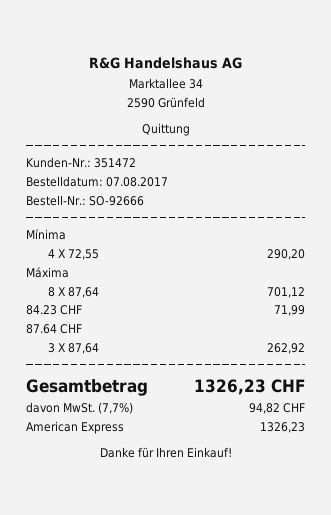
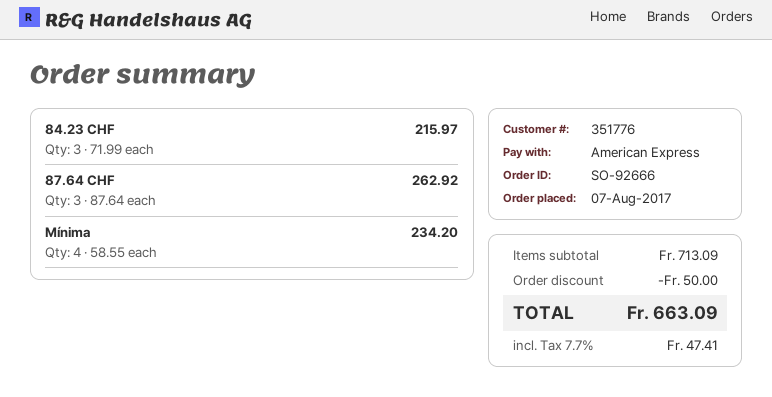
customer number: 351472 -> 351776
Mínima: 4 x 72.55 = 290.20 -> 4 x 58.55 = 234.20
Máxima: 8 x 87.64 = 701.12 -> none
84.23 CHF: 1 x 71.99 = 71.99 -> 3 x 71.99 = 215.97
discount: none -> 50.00
tax: 7.7% = 94.82 -> 7.7% = 47.41
total: 1326.23 -> 663.09

